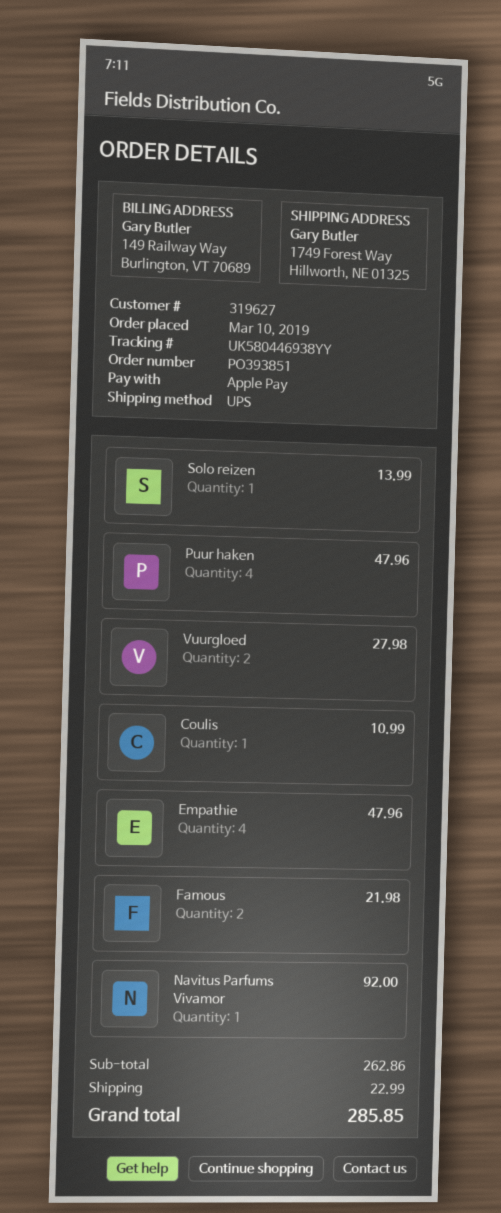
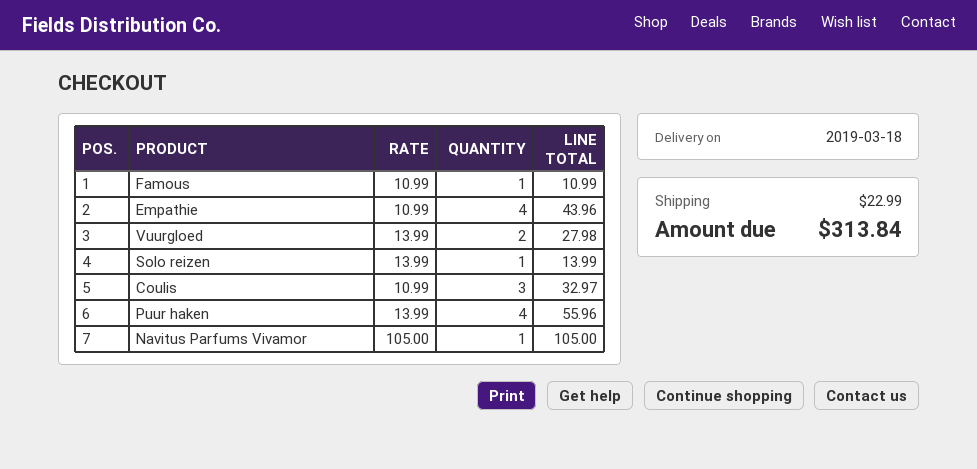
Puur haken: 4 for 47.96 -> 4 for 55.96
Coulis: 1 for 10.99 -> 3 for 32.97
Empathie: 4 for 47.96 -> 4 for 43.96
Famous: 2 for 21.98 -> 1 for 10.99
Navitus Parfums Vivamor: 1 for 92.00 -> 1 for 105.00
total: 285.85 -> 313.84

